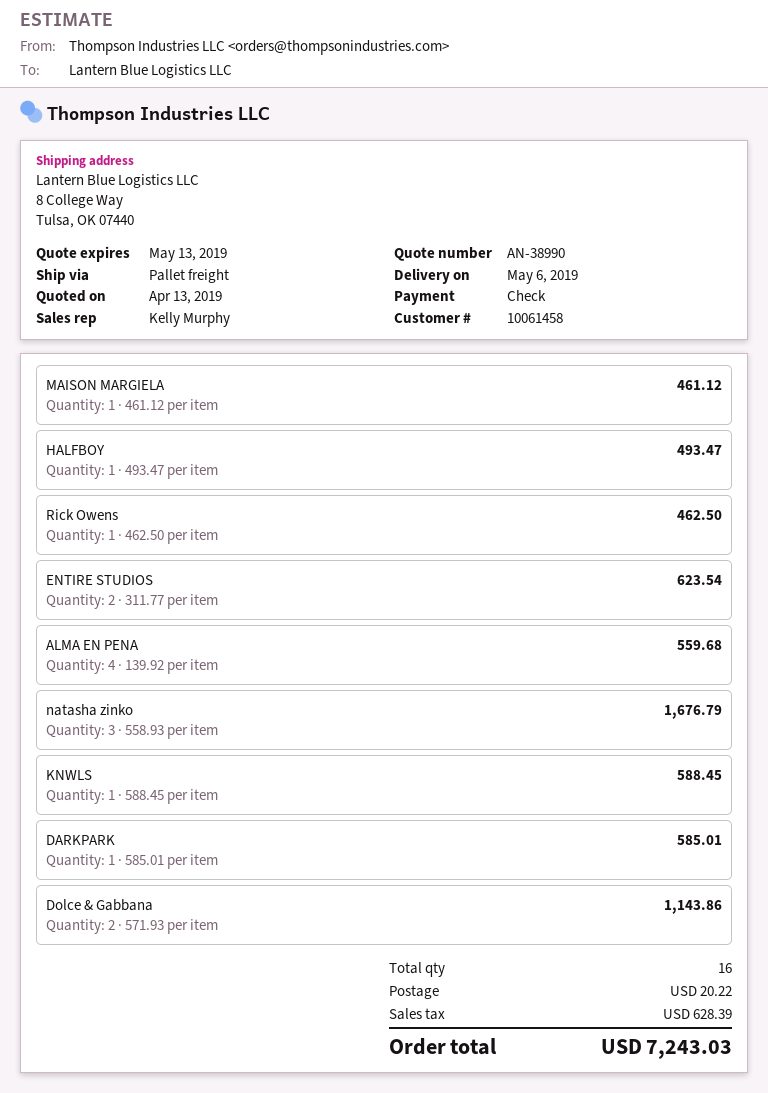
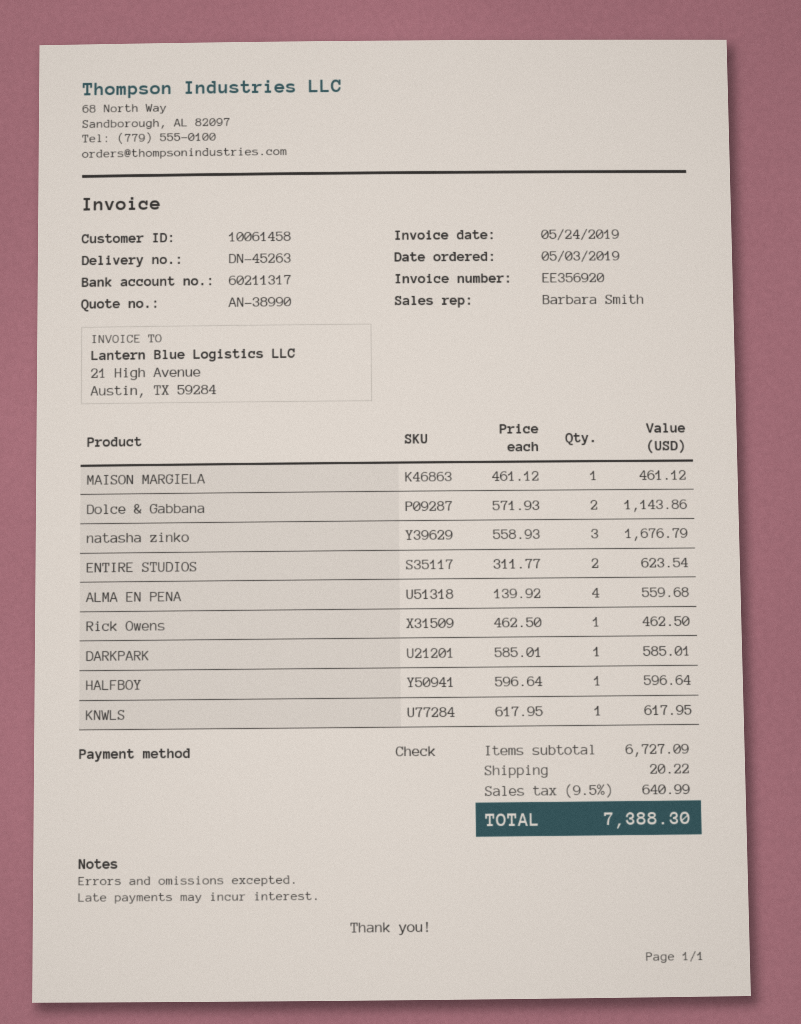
sales rep: Kelly Murphy -> Barbara Smith
HALFBOY: 1 x 493.47 = 493.47 -> 1 x 596.64 = 596.64
KNWLS: 1 x 588.45 = 588.45 -> 1 x 617.95 = 617.95
tax: 628.39 -> 640.99
total: 7243.03 -> 7388.30

